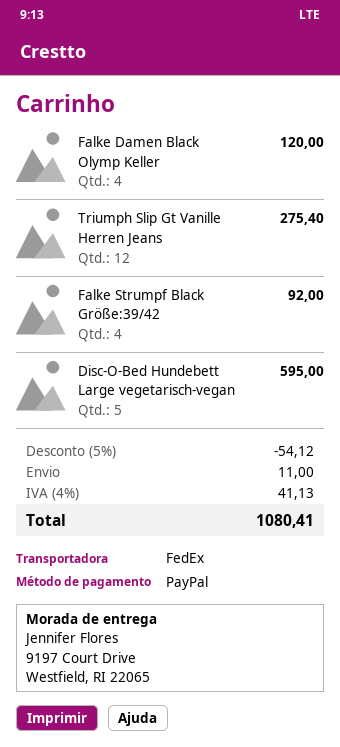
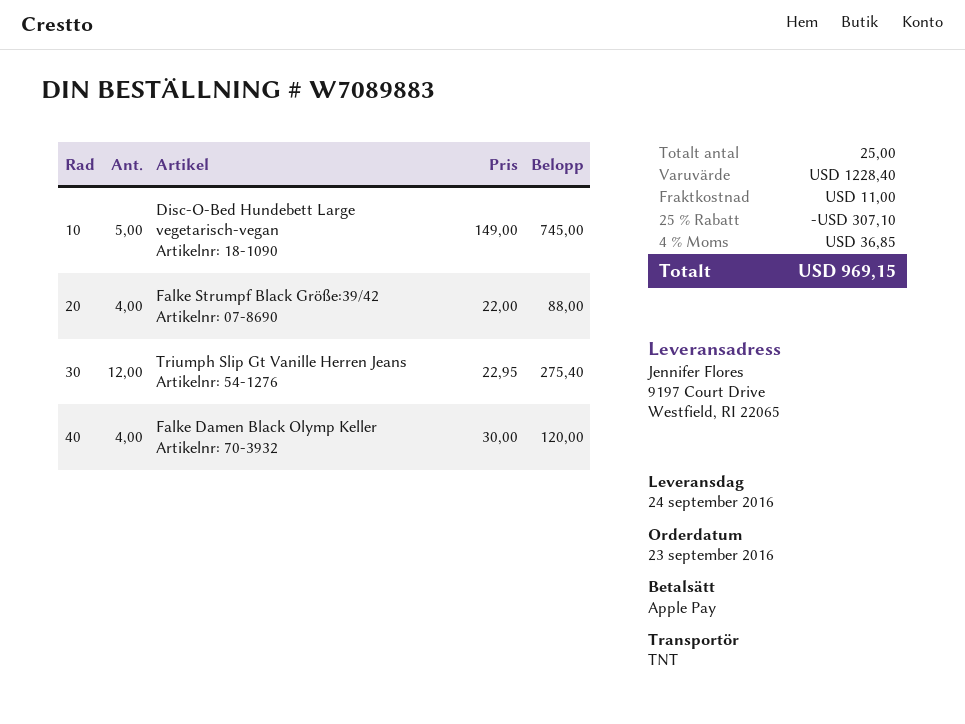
payment method: PayPal -> Apple Pay
shipping method: FedEx -> TNT
Falke Strumpf Black Größe:39/42: 4 for 92.00 -> 4 for 88.00
Disc-O-Bed Hundebett Large vegetarisch-vegan: 5 for 595.00 -> 5 for 745.00
discount: 5% = 54.12 -> 25% = 307.10
tax: 4% = 41.13 -> 4% = 36.85
total: 1080.41 -> 969.15

